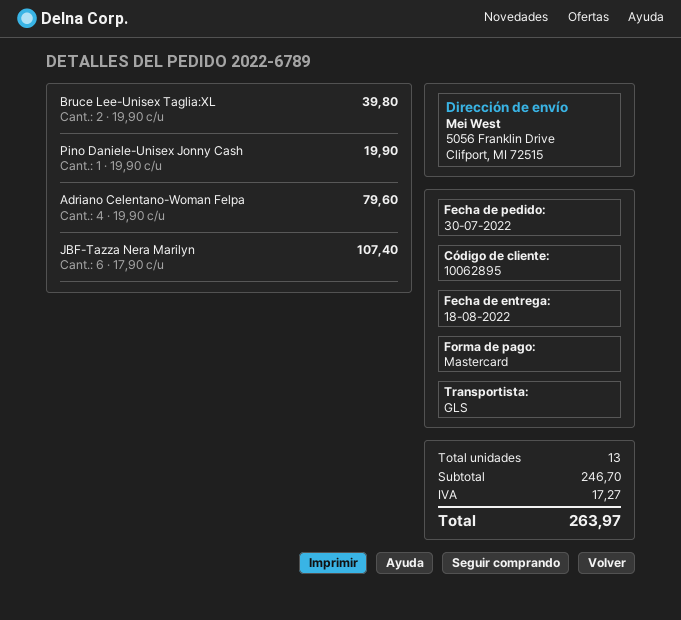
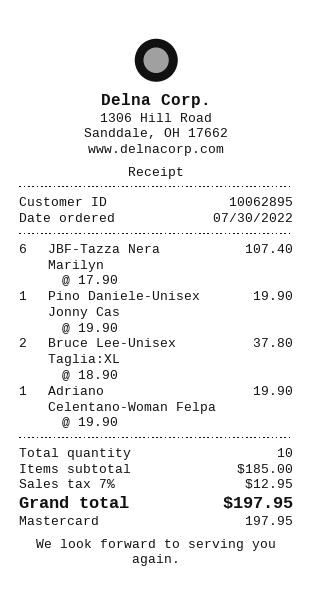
Bruce Lee-Unisex Taglia:XL: 2 x 19.90 = 39.80 -> 2 x 18.90 = 37.80
Adriano Celentano-Woman Felpa: 4 x 19.90 = 79.60 -> 1 x 19.90 = 19.90
total quantity: 13 -> 10
subtotal: 246.70 -> 185.00
tax: 17.27 -> 12.95
total: 263.97 -> 197.95

